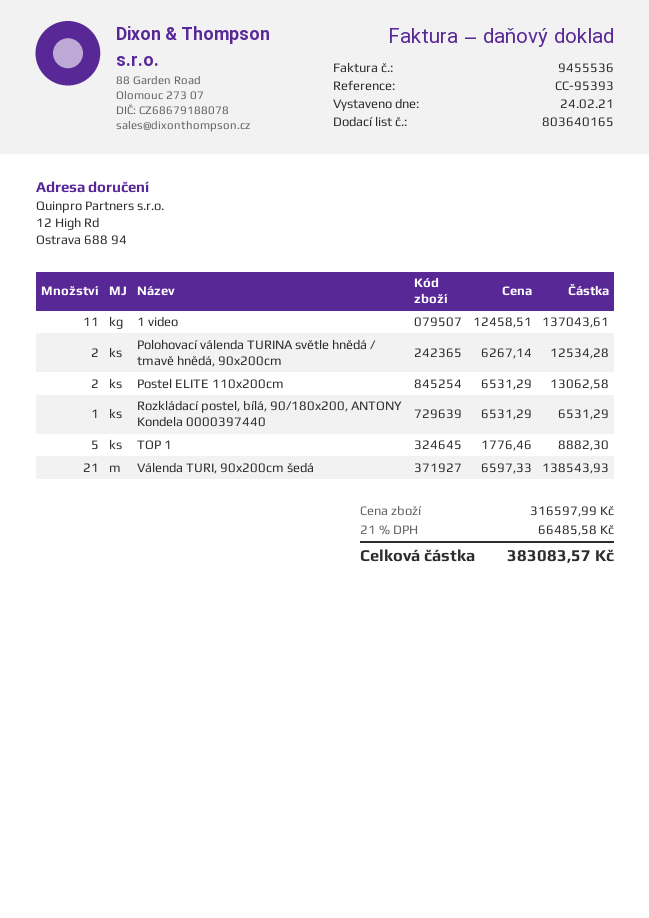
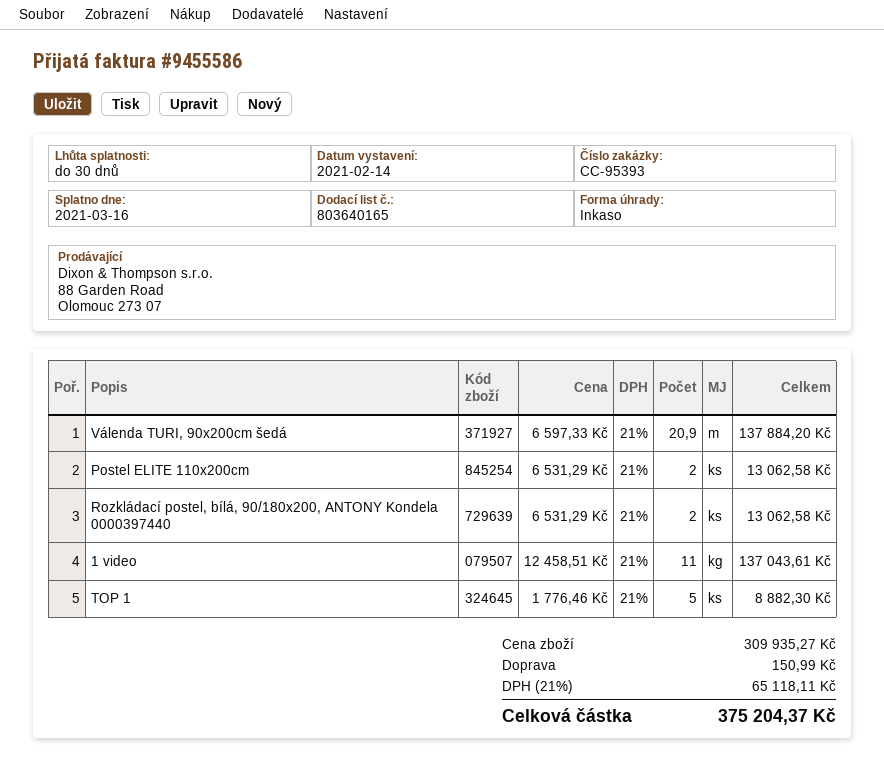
invoice number: 9455536 -> 9455586
invoice date: 2021-02-24 -> 2021-02-14
Polohovací válenda TURINA světle hnědá / tmavě hnědá, 90x200cm: 2 x 6267.14 = 12534.28 -> none
Rozkládací postel, bílá, 90/180x200, ANTONY Kondela 0000397440: 1 x 6531.29 = 6531.29 -> 2 x 6531.29 = 13062.58
Válenda TURI, 90x200cm šedá: 21 x 6597.33 = 138543.93 -> 20.9 x 6597.33 = 137884.20
subtotal: 316597.99 -> 309935.27
shipping: none -> 150.99
tax: 21% = 66485.58 -> 21% = 65118.11
total: 383083.57 -> 375204.37

